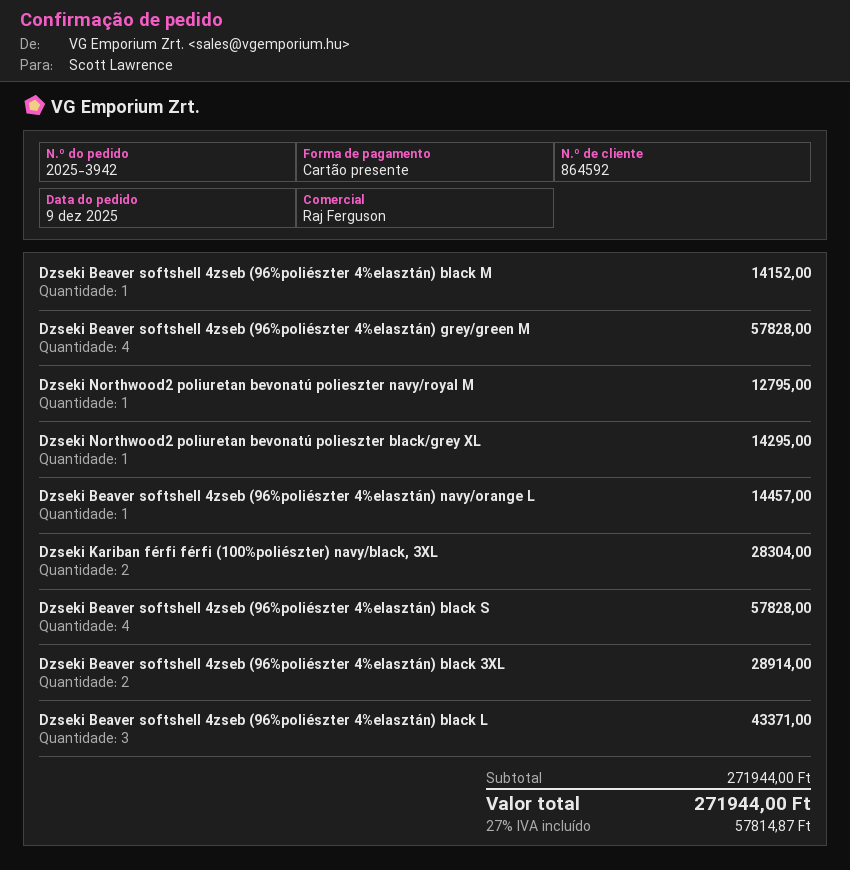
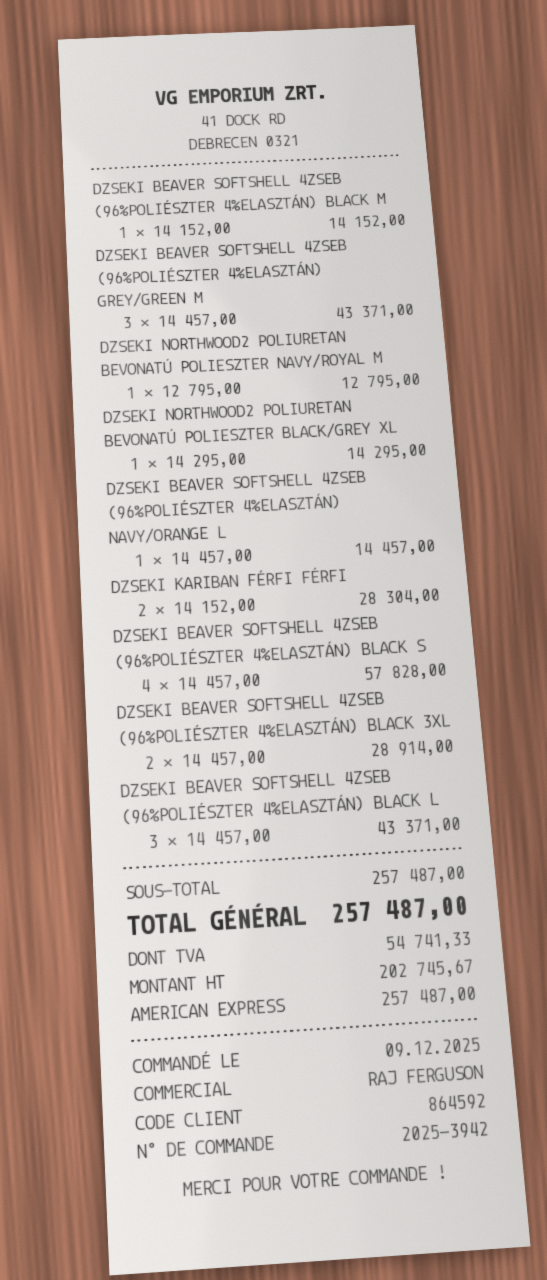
payment method: gift card -> American Express
Dzseki Beaver softshell 4zseb (96%poliészter 4%elasztán) grey/green M: 4 for 57828.00 -> 3 for 43371.00
subtotal: 271944.00 -> 257487.00
tax: 57814.87 -> 54741.33
total: 271944.00 -> 257487.00

